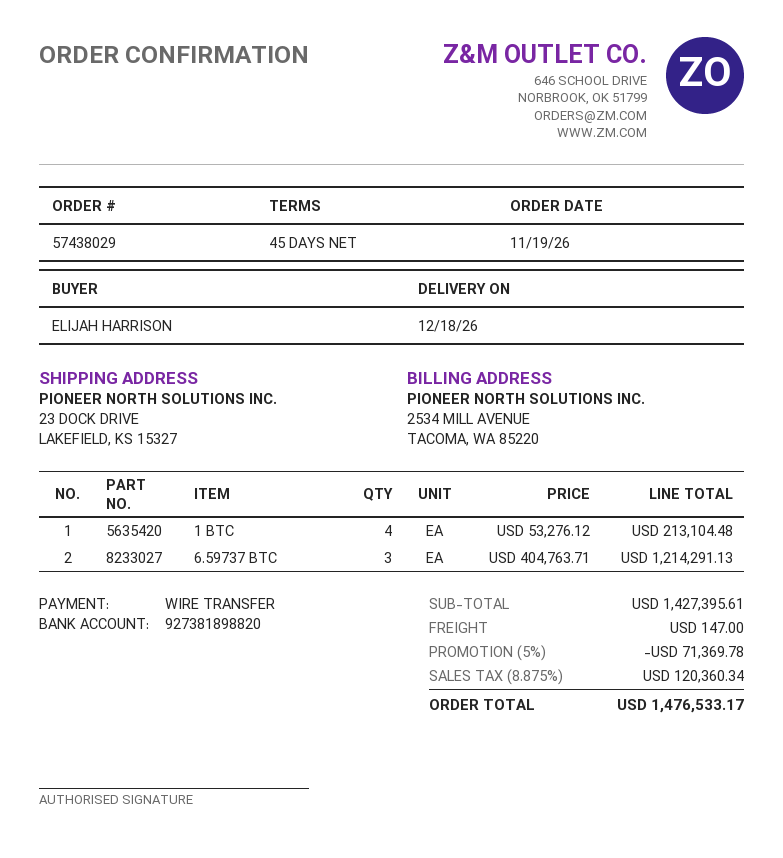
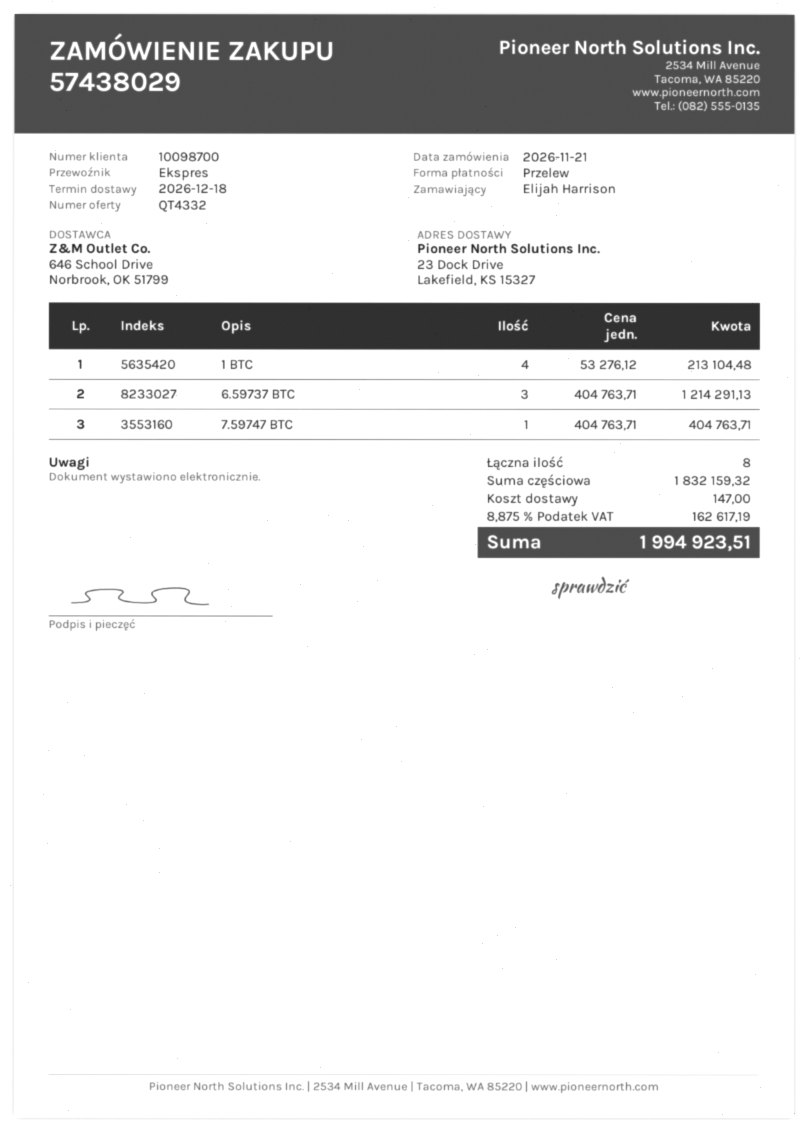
order date: 2026-11-19 -> 2026-11-21
7.59747 BTC: none -> 1 x 404763.71 = 404763.71
subtotal: 1427395.61 -> 1832159.32
discount: 5% = 71369.78 -> none
tax: 8.875% = 120360.34 -> 8.875% = 162617.19
total: 1476533.17 -> 1994923.51

